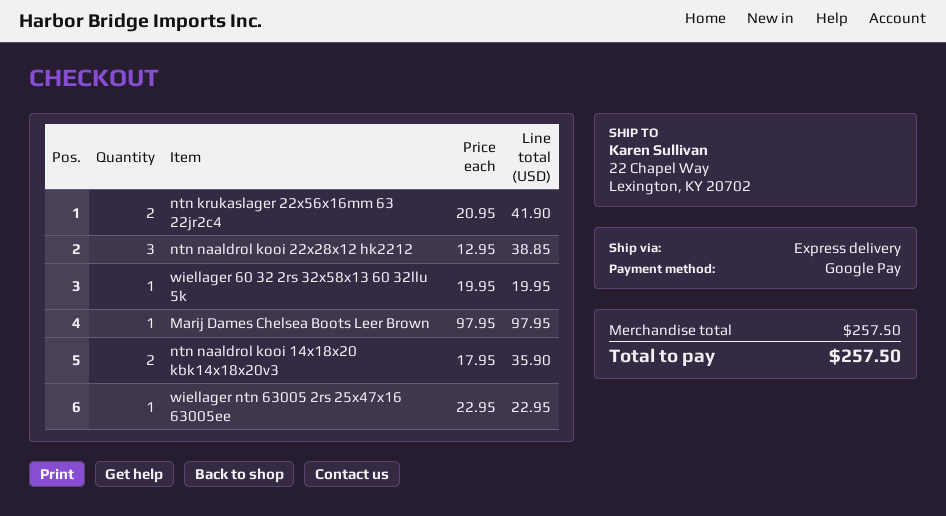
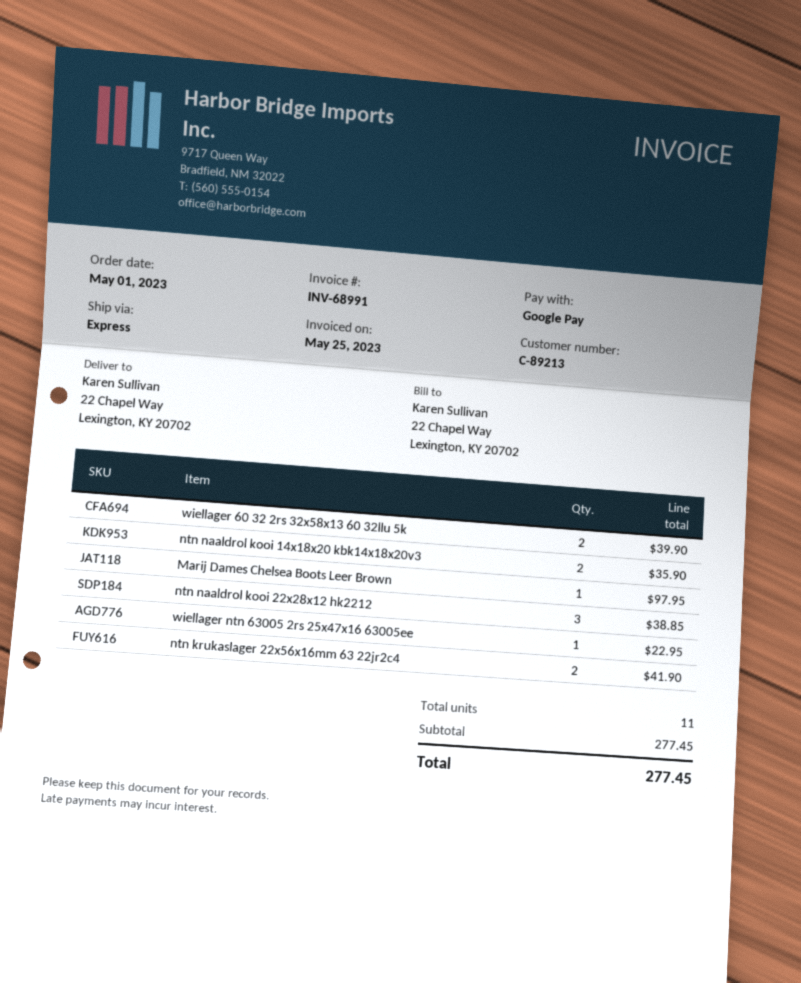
wiellager 60 32 2rs 32x58x13 60 32llu 5k: 1 for 19.95 -> 2 for 39.90
subtotal: 257.50 -> 277.45
total: 257.50 -> 277.45

